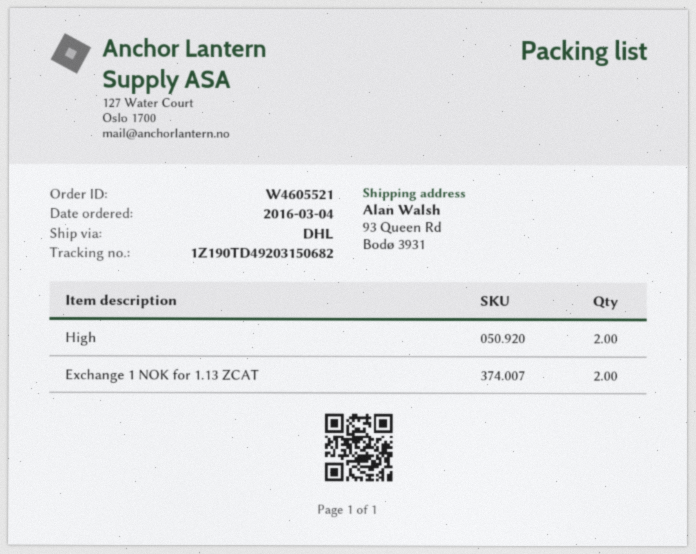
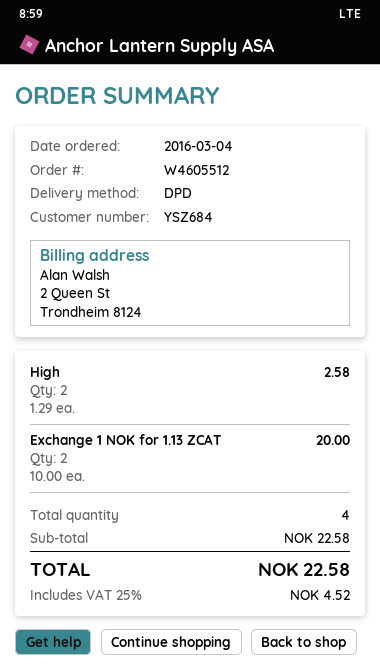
order number: W4605521 -> W4605512
shipping method: DHL -> DPD

